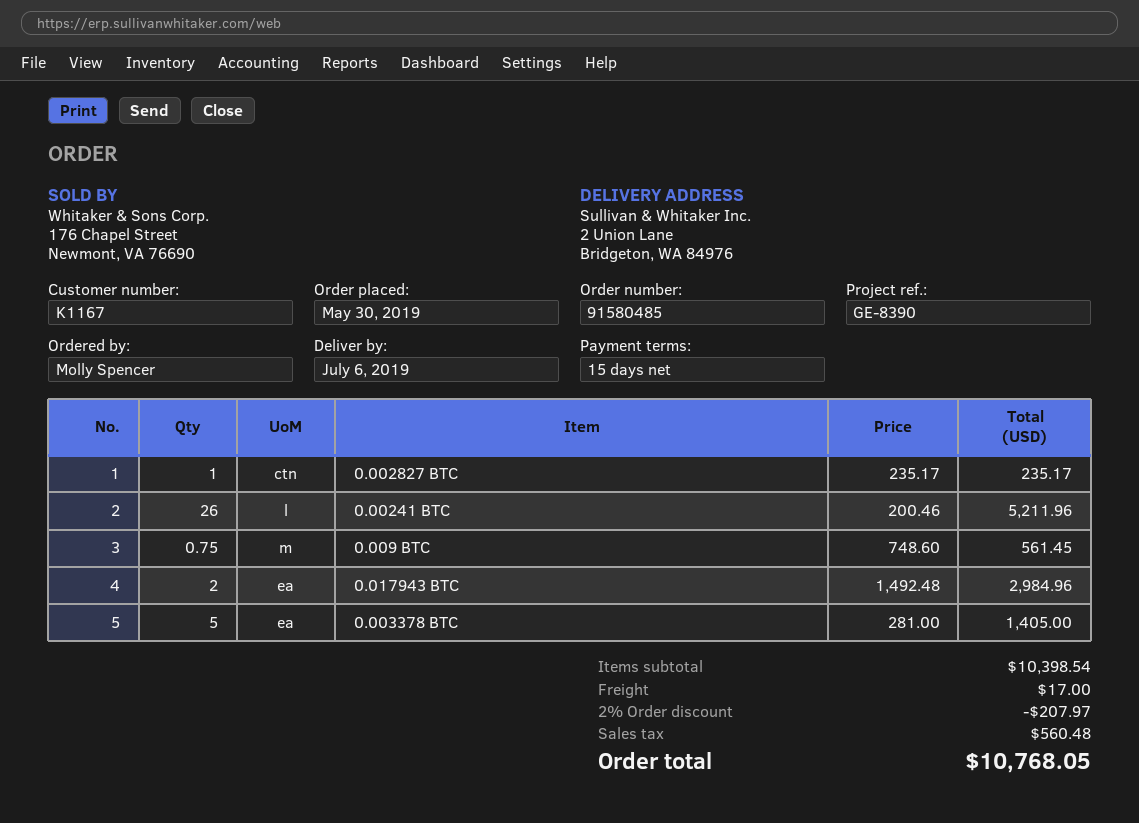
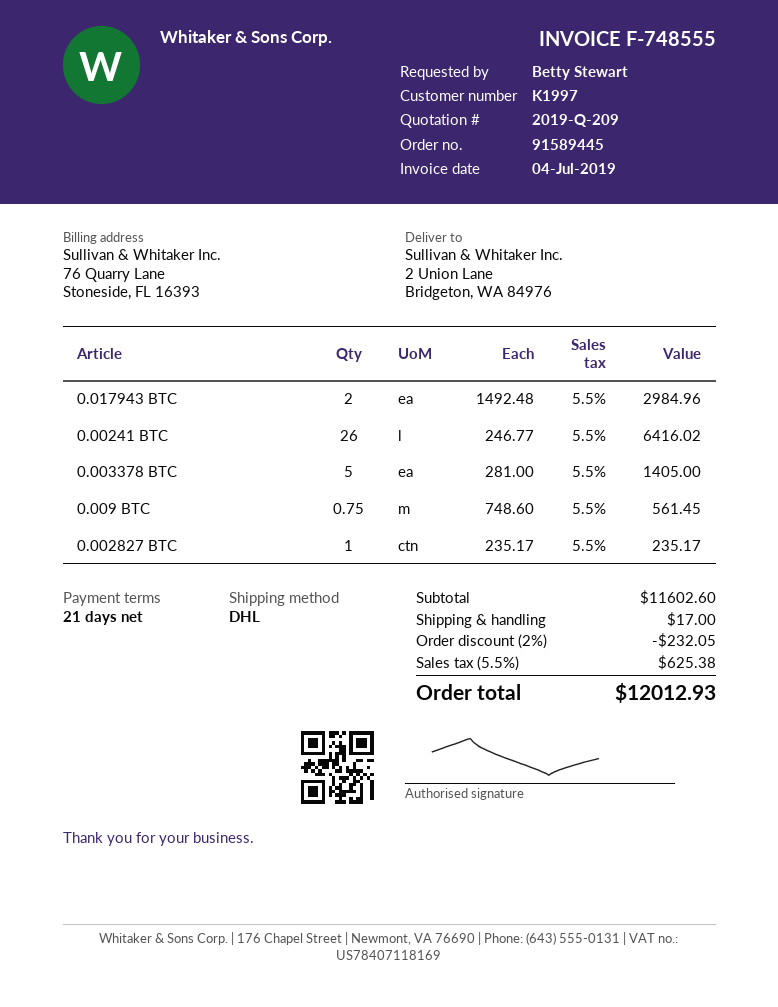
order number: 91580485 -> 91589445
payment terms: 15 days -> 21 days
customer number: K1167 -> K1997
ordered by: Molly Spencer -> Betty Stewart
0.00241 BTC: 26 x 200.46 = 5211.96 -> 26 x 246.77 = 6416.02
subtotal: 10398.54 -> 11602.60
discount: 2% = 207.97 -> 2% = 232.05
tax: 560.48 -> 625.38
total: 10768.05 -> 12012.93

